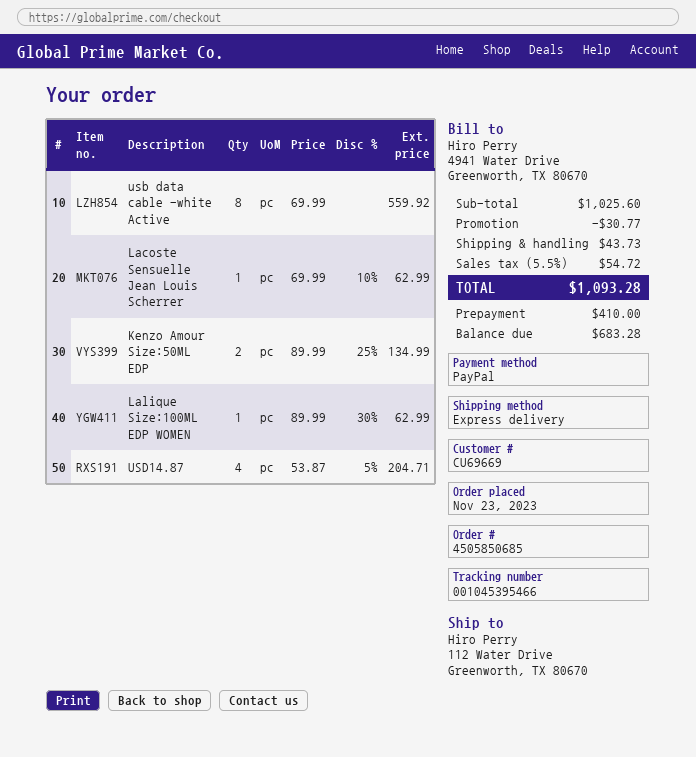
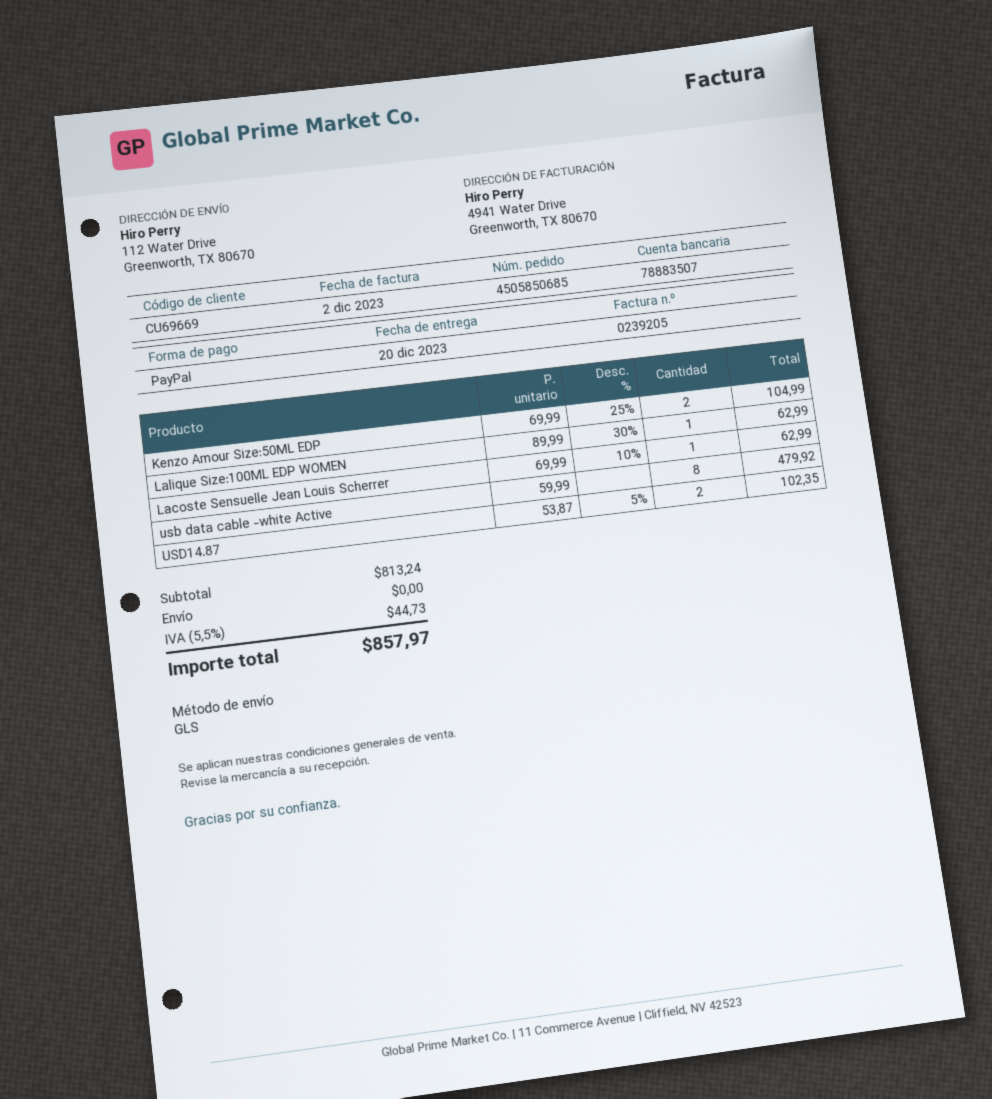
shipping method: express -> GLS
usb data cable -white Active: 8 x 69.99 = 559.92 -> 8 x 59.99 = 479.92
Kenzo Amour Size:50ML EDP: 2 x 89.99 - 25% = 134.99 -> 2 x 69.99 - 25% = 104.99
USD14.87: 4 x 53.87 - 5% = 204.71 -> 2 x 53.87 - 5% = 102.35
subtotal: 1025.60 -> 813.24
discount: 30.77 -> none
shipping: 43.73 -> 0.00
tax: 5.5% = 54.72 -> 5.5% = 44.73
total: 1093.28 -> 857.97

